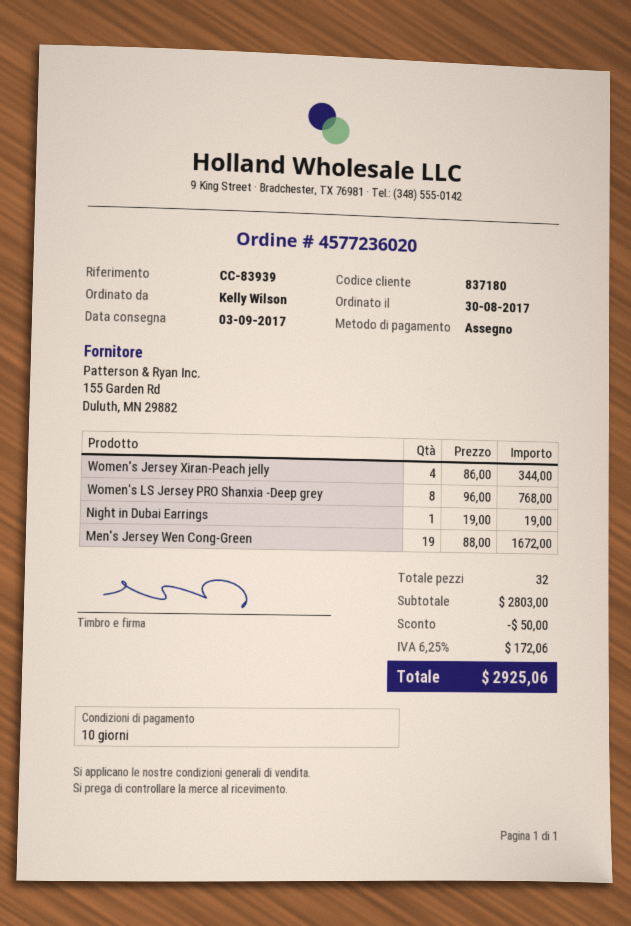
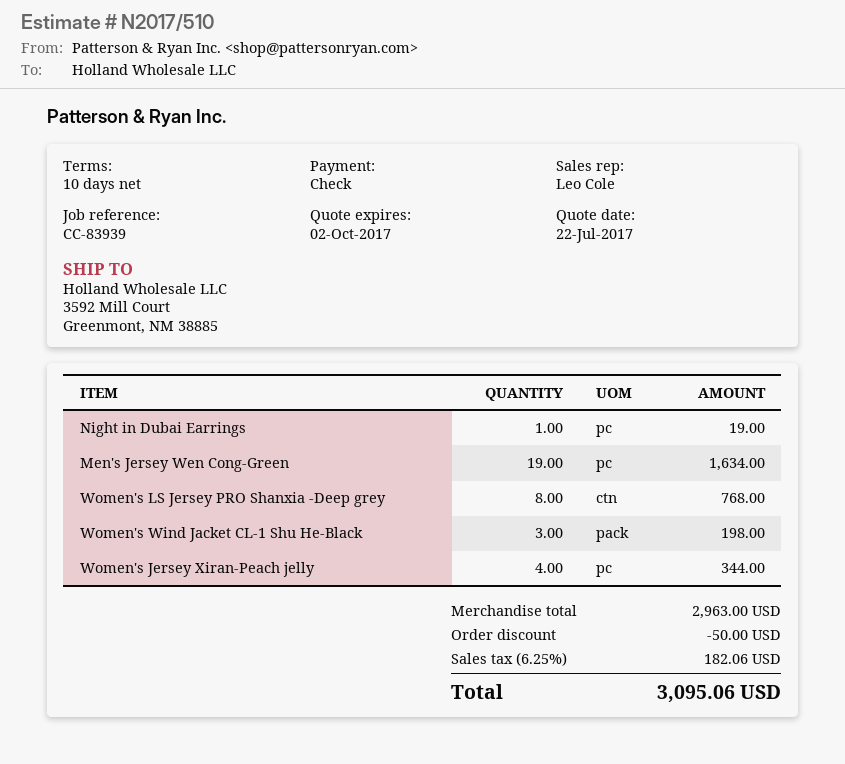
Men's Jersey Wen Cong-Green: 19 for 1672.00 -> 19 for 1634.00
Women's Wind Jacket CL-1 Shu He-Black: none -> 3 for 198.00
subtotal: 2803.00 -> 2963.00
tax: 6.25% = 172.06 -> 6.25% = 182.06
total: 2925.06 -> 3095.06

